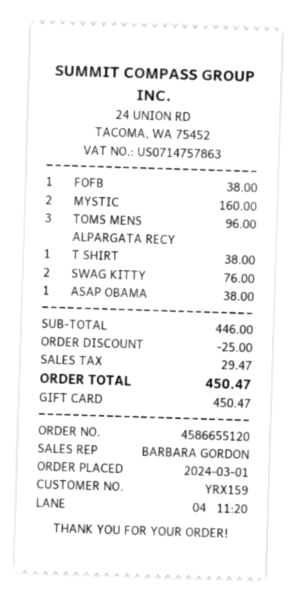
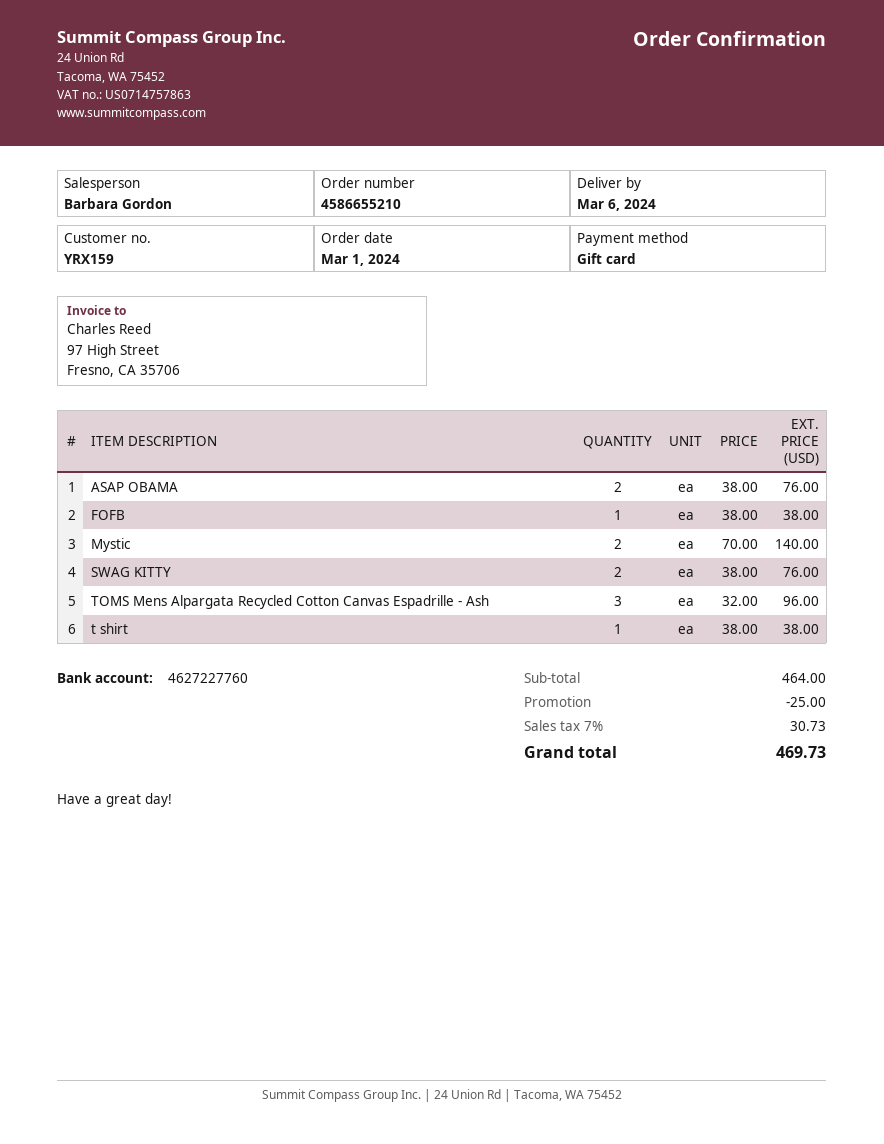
order number: 4586655120 -> 4586655210
MYSTIC: 2 for 160.00 -> 2 for 140.00
ASAP OBAMA: 1 for 38.00 -> 2 for 76.00
subtotal: 446.00 -> 464.00
tax: 29.47 -> 30.73
total: 450.47 -> 469.73

